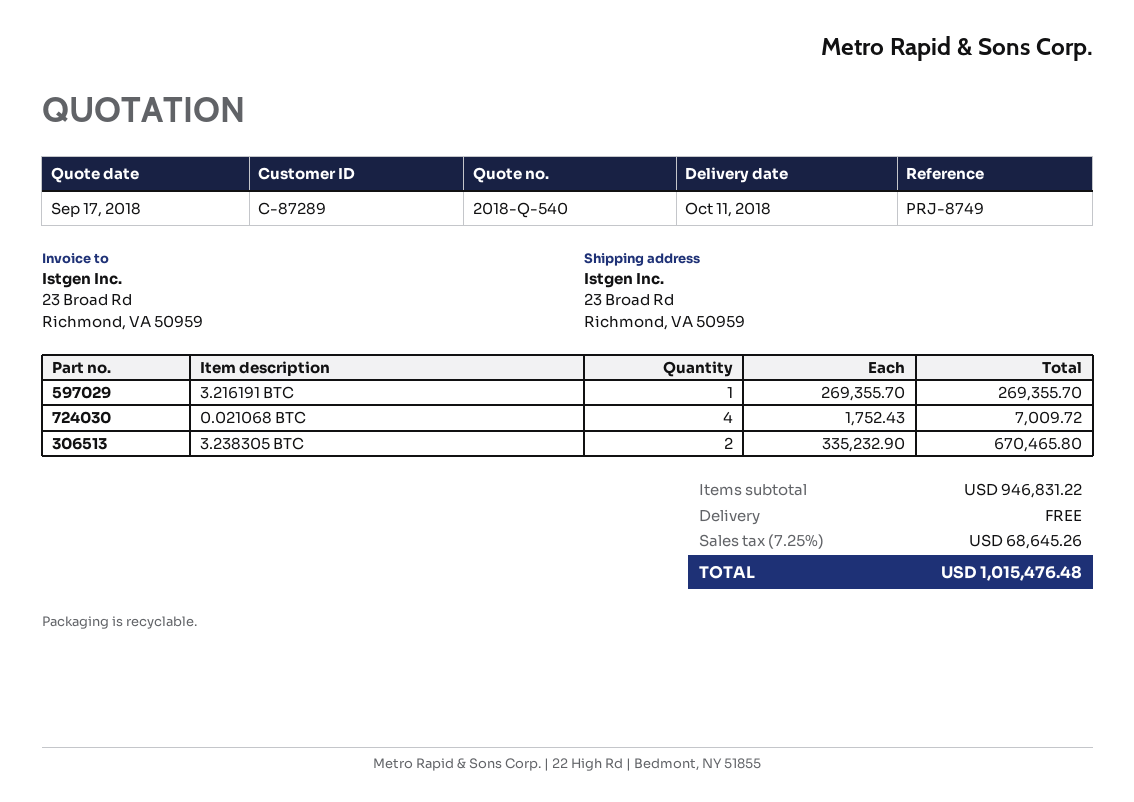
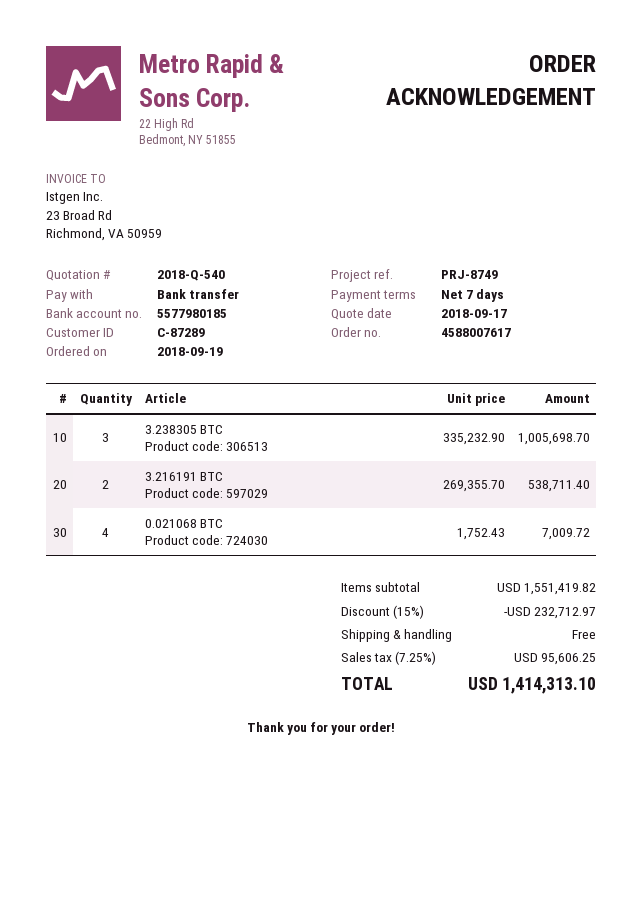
3.216191 BTC: 1 x 269355.70 = 269355.70 -> 2 x 269355.70 = 538711.40
3.238305 BTC: 2 x 335232.90 = 670465.80 -> 3 x 335232.90 = 1005698.70
subtotal: 946831.22 -> 1551419.82
discount: none -> 15% = 232712.97
tax: 7.25% = 68645.26 -> 7.25% = 95606.25
total: 1015476.48 -> 1414313.10

